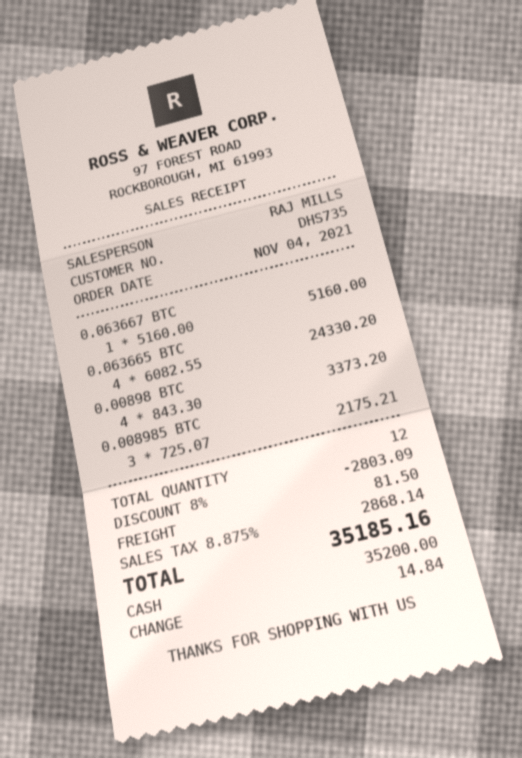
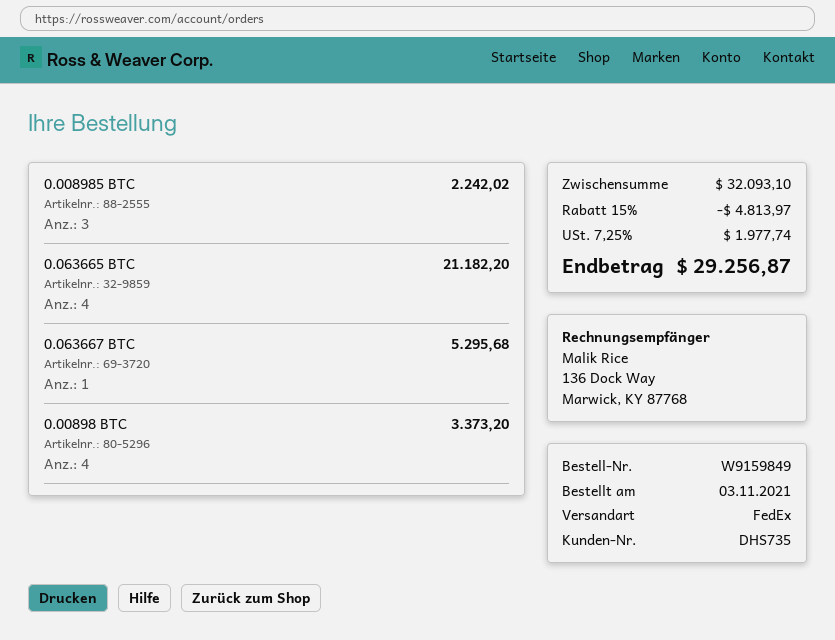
order date: 2021-11-04 -> 2021-11-03
0.063667 BTC: 1 for 5160.00 -> 1 for 5295.68
0.063665 BTC: 4 for 24330.20 -> 4 for 21182.20
0.008985 BTC: 3 for 2175.21 -> 3 for 2242.02
discount: 8% = 2803.09 -> 15% = 4813.97
shipping: 81.50 -> none
tax: 8.875% = 2868.14 -> 7.25% = 1977.74
total: 35185.16 -> 29256.87

